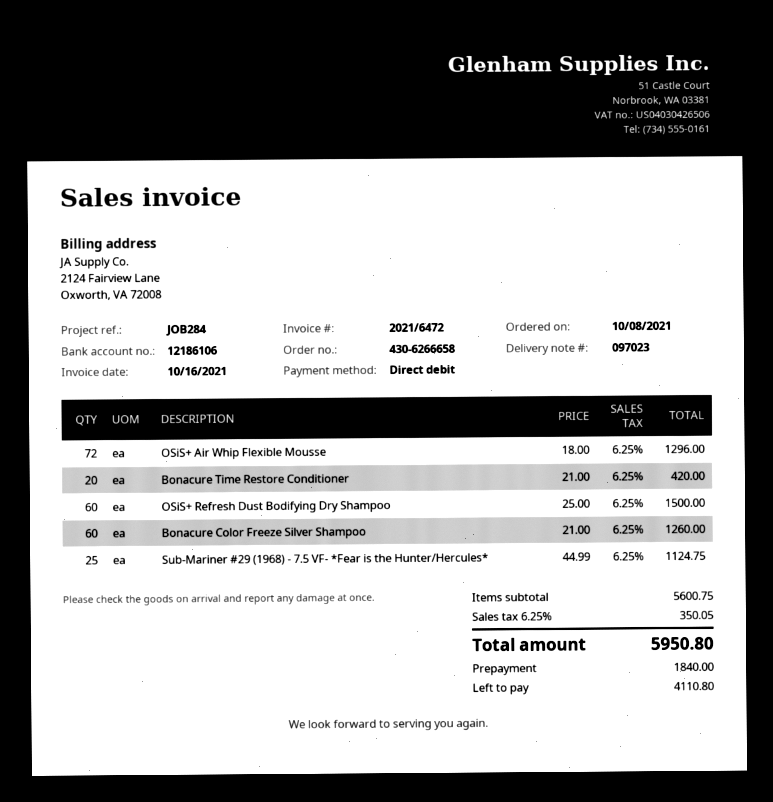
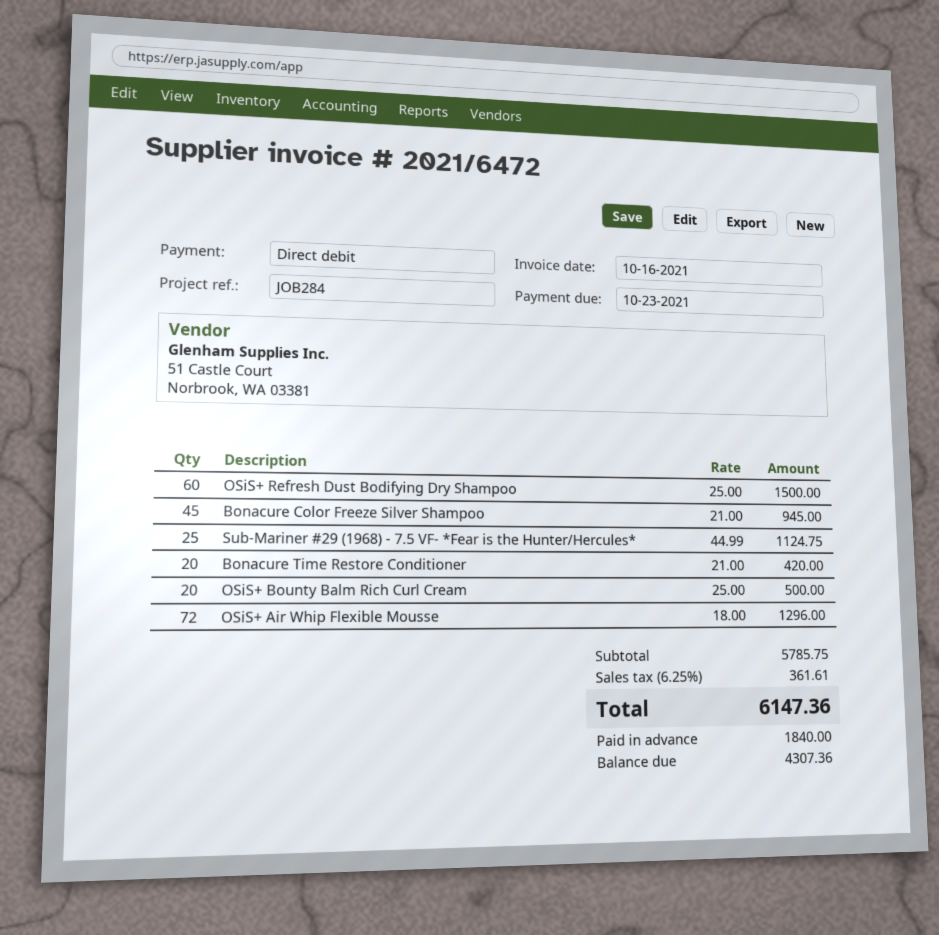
Bonacure Color Freeze Silver Shampoo: 60 x 21.00 = 1260.00 -> 45 x 21.00 = 945.00
OSiS+ Bounty Balm Rich Curl Cream: none -> 20 x 25.00 = 500.00
subtotal: 5600.75 -> 5785.75
tax: 6.25% = 350.05 -> 6.25% = 361.61
total: 5950.80 -> 6147.36
balance: 4110.80 -> 4307.36

